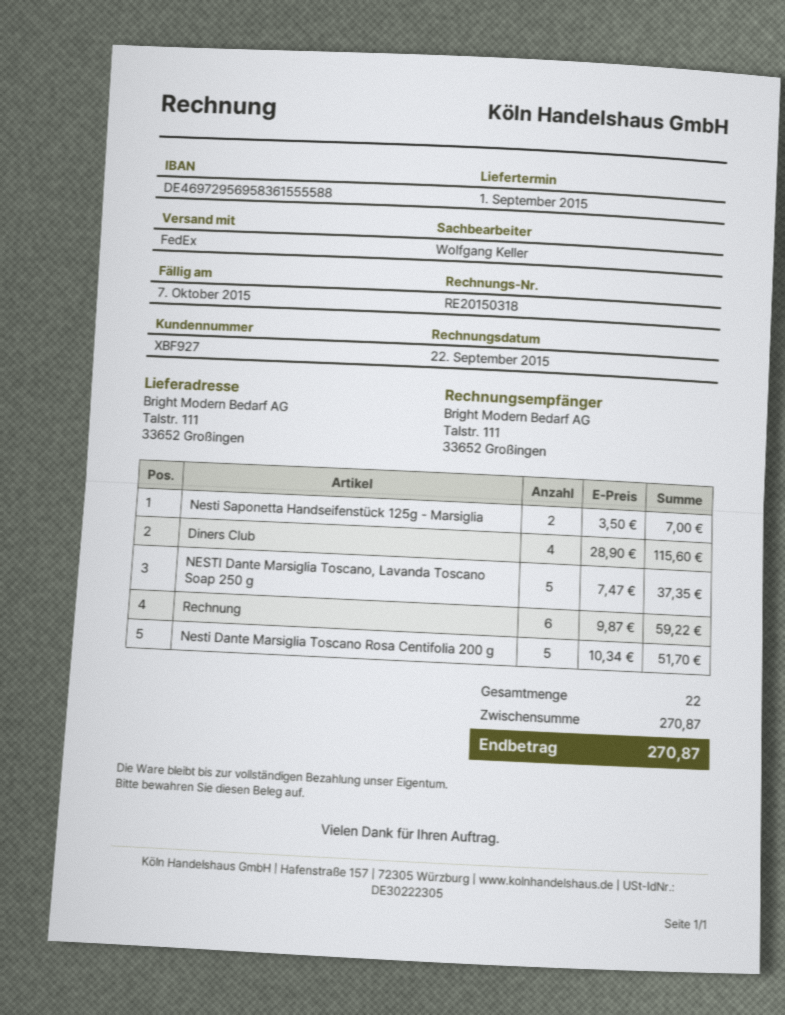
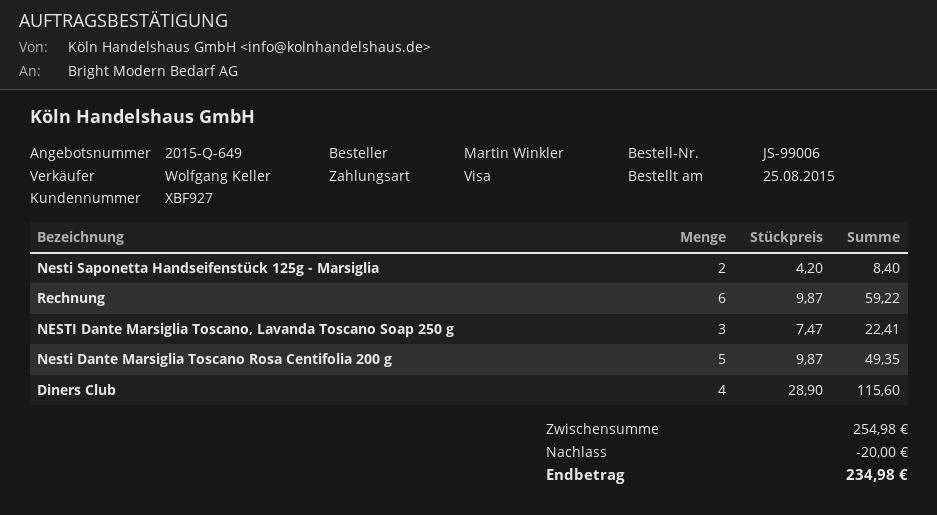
Nesti Saponetta Handseifenstück 125g - Marsiglia: 2 x 3.50 = 7.00 -> 2 x 4.20 = 8.40
NESTI Dante Marsiglia Toscano, Lavanda Toscano Soap 250 g: 5 x 7.47 = 37.35 -> 3 x 7.47 = 22.41
Nesti Dante Marsiglia Toscano Rosa Centifolia 200 g: 5 x 10.34 = 51.70 -> 5 x 9.87 = 49.35
subtotal: 270.87 -> 254.98
discount: none -> 20.00
total: 270.87 -> 234.98

